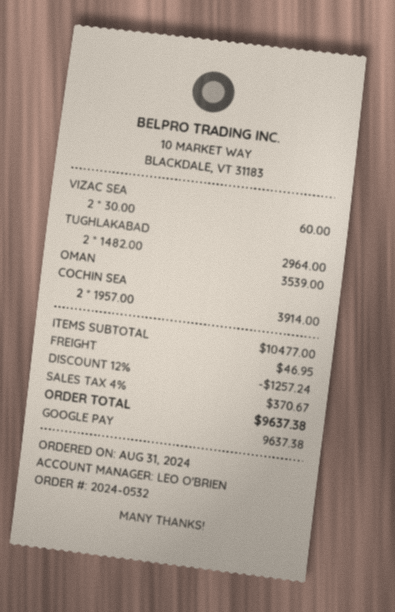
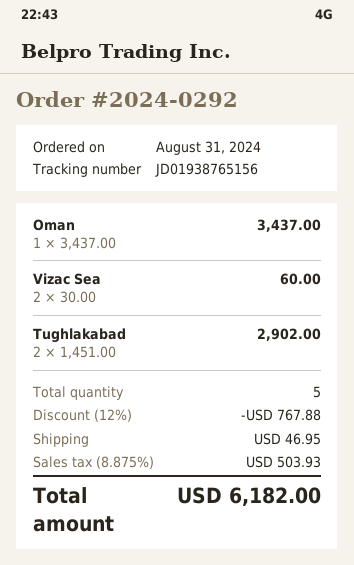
order number: 2024-0532 -> 2024-0292
TUGHLAKABAD: 2 x 1482.00 = 2964.00 -> 2 x 1451.00 = 2902.00
OMAN: 1 x 3539.00 = 3539.00 -> 1 x 3437.00 = 3437.00
COCHIN SEA: 2 x 1957.00 = 3914.00 -> none
discount: 12% = 1257.24 -> 12% = 767.88
tax: 4% = 370.67 -> 8.875% = 503.93
total: 9637.38 -> 6182.00

